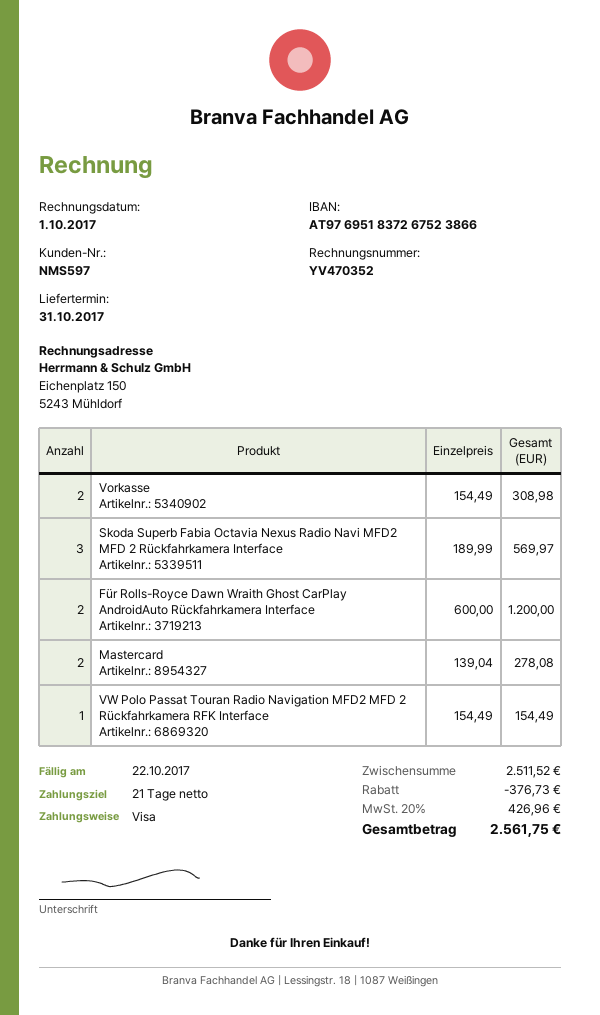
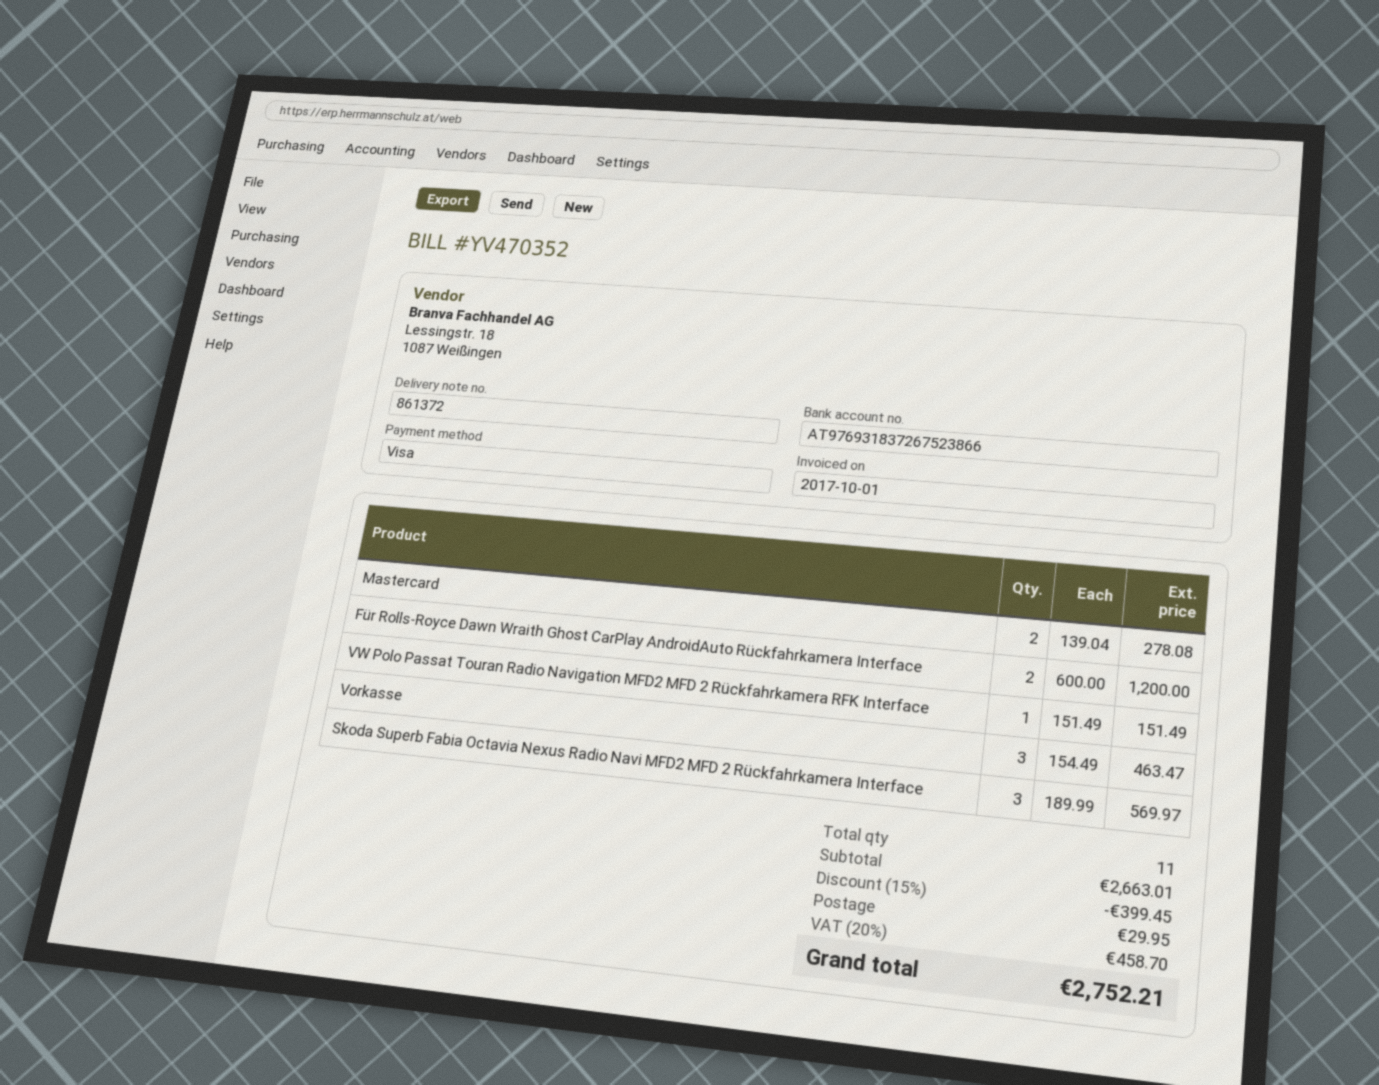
bank account: AT976951837267523866 -> AT976931837267523866
Vorkasse: 2 x 154.49 = 308.98 -> 3 x 154.49 = 463.47
VW Polo Passat Touran Radio Navigation MFD2 MFD 2 Rückfahrkamera RFK Interface: 1 x 154.49 = 154.49 -> 1 x 151.49 = 151.49
subtotal: 2511.52 -> 2663.01
discount: 376.73 -> 399.45
shipping: none -> 29.95
tax: 20% = 426.96 -> 20% = 458.70
total: 2561.75 -> 2752.21

